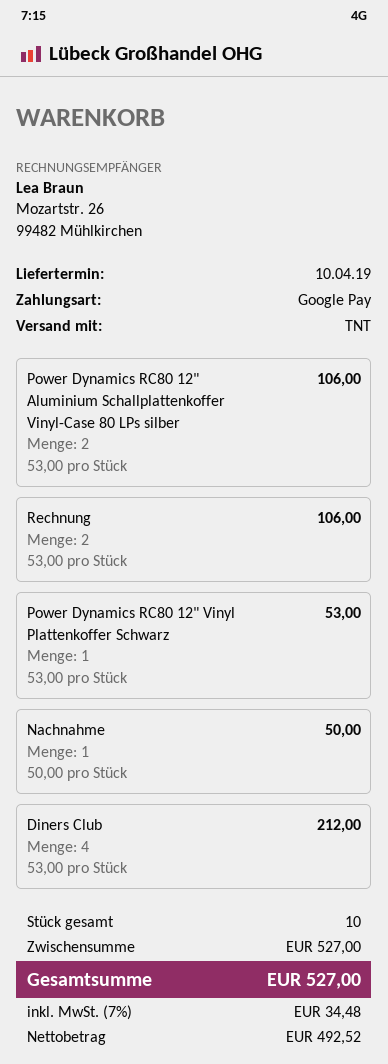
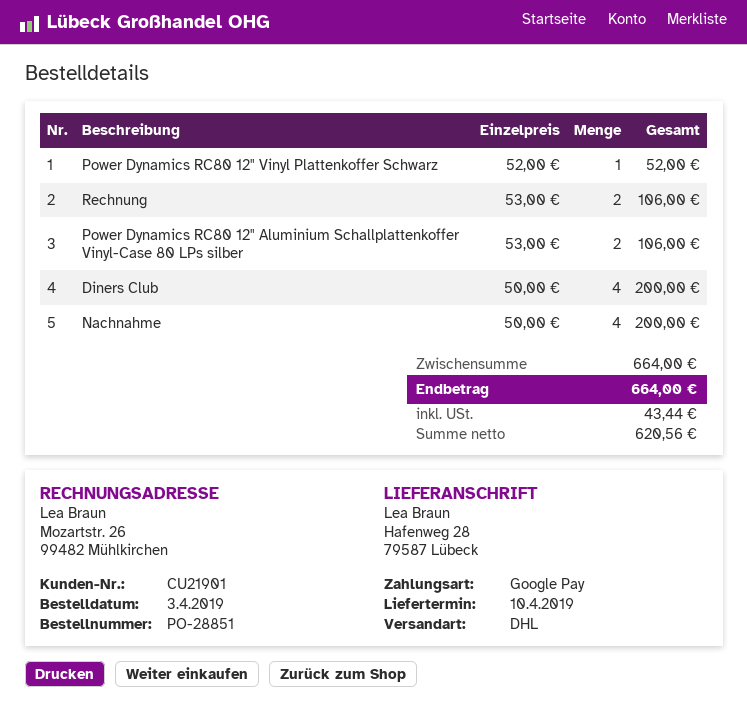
shipping method: TNT -> DHL
Power Dynamics RC80 12" Vinyl Plattenkoffer Schwarz: 1 x 53.00 = 53.00 -> 1 x 52.00 = 52.00
Nachnahme: 1 x 50.00 = 50.00 -> 4 x 50.00 = 200.00
Diners Club: 4 x 53.00 = 212.00 -> 4 x 50.00 = 200.00
subtotal: 527.00 -> 664.00
net: 492.52 -> 620.56
tax: 34.48 -> 43.44
total: 527.00 -> 664.00

